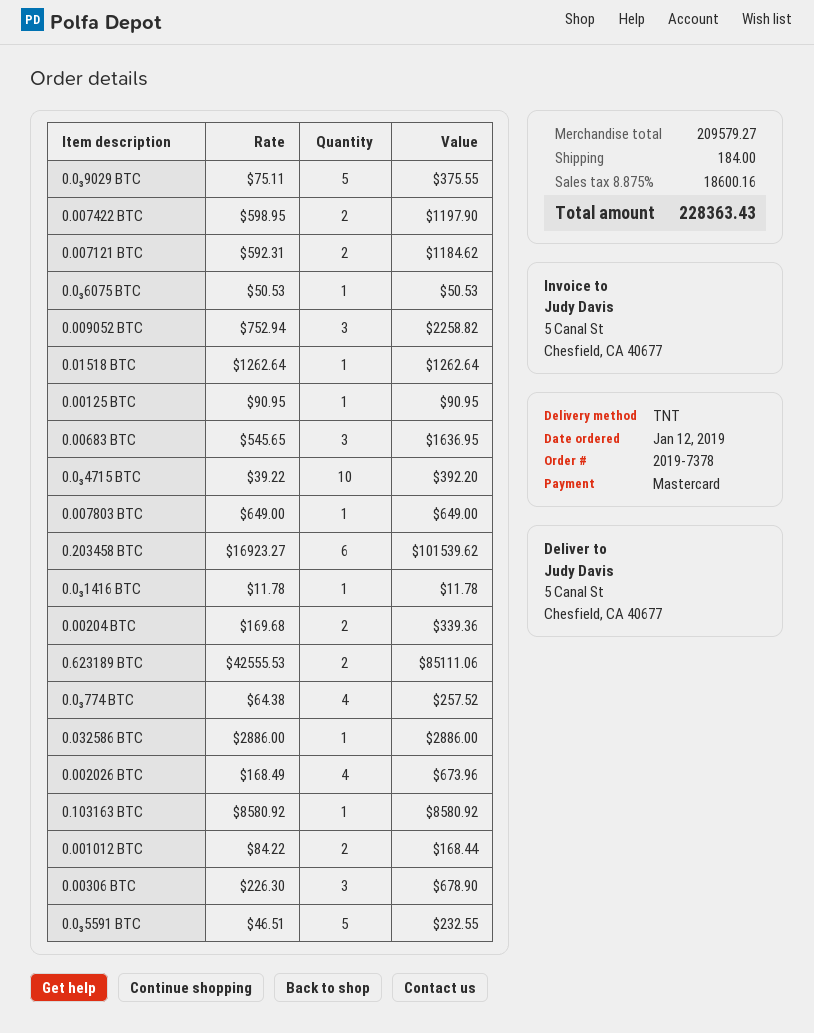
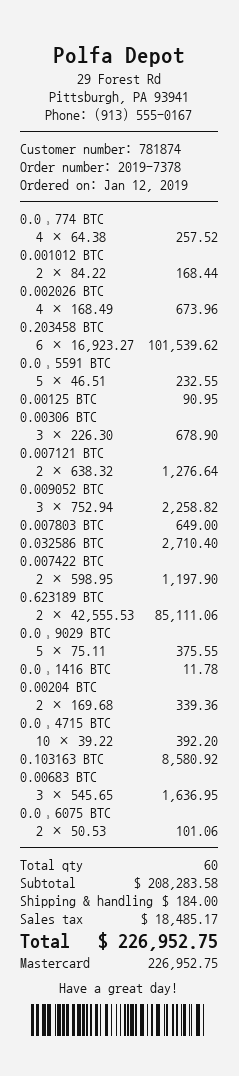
0.007121 BTC: 2 x 592.31 = 1184.62 -> 2 x 638.32 = 1276.64
0.0₃6075 BTC: 1 x 50.53 = 50.53 -> 2 x 50.53 = 101.06
0.01518 BTC: 1 x 1262.64 = 1262.64 -> none
0.032586 BTC: 1 x 2886.00 = 2886.00 -> 1 x 2710.40 = 2710.40
subtotal: 209579.27 -> 208283.58
tax: 18600.16 -> 18485.17
total: 228363.43 -> 226952.75

